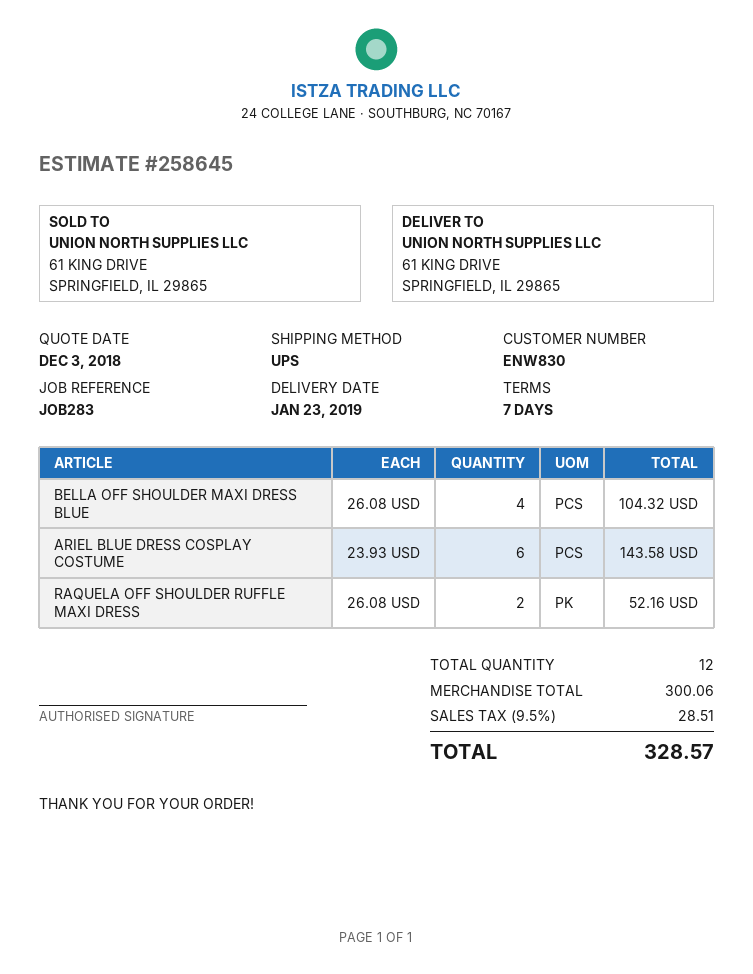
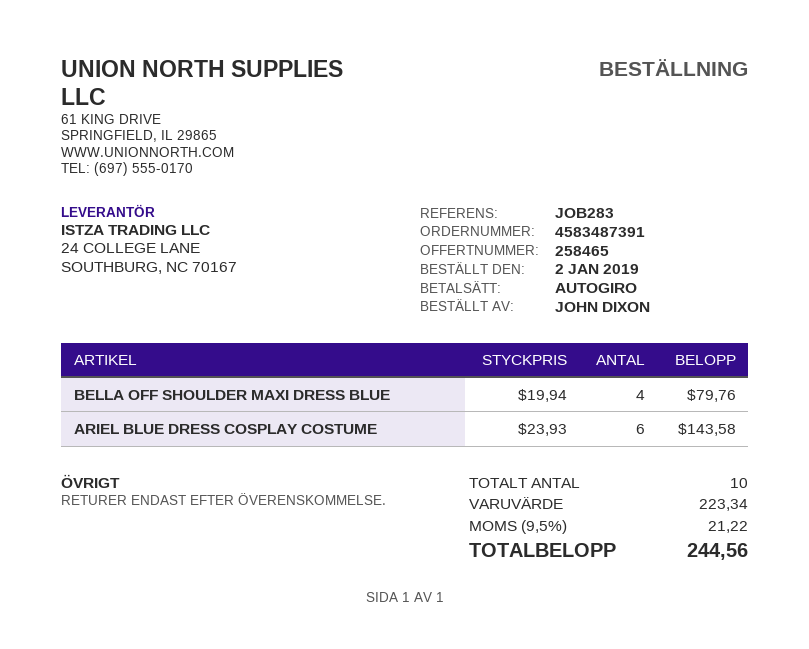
quote number: 258645 -> 258465
BELLA OFF SHOULDER MAXI DRESS BLUE: 4 x 26.08 = 104.32 -> 4 x 19.94 = 79.76
RAQUELA OFF SHOULDER RUFFLE MAXI DRESS: 2 x 26.08 = 52.16 -> none
total quantity: 12 -> 10
subtotal: 300.06 -> 223.34
tax: 9.5% = 28.51 -> 9.5% = 21.22
total: 328.57 -> 244.56

